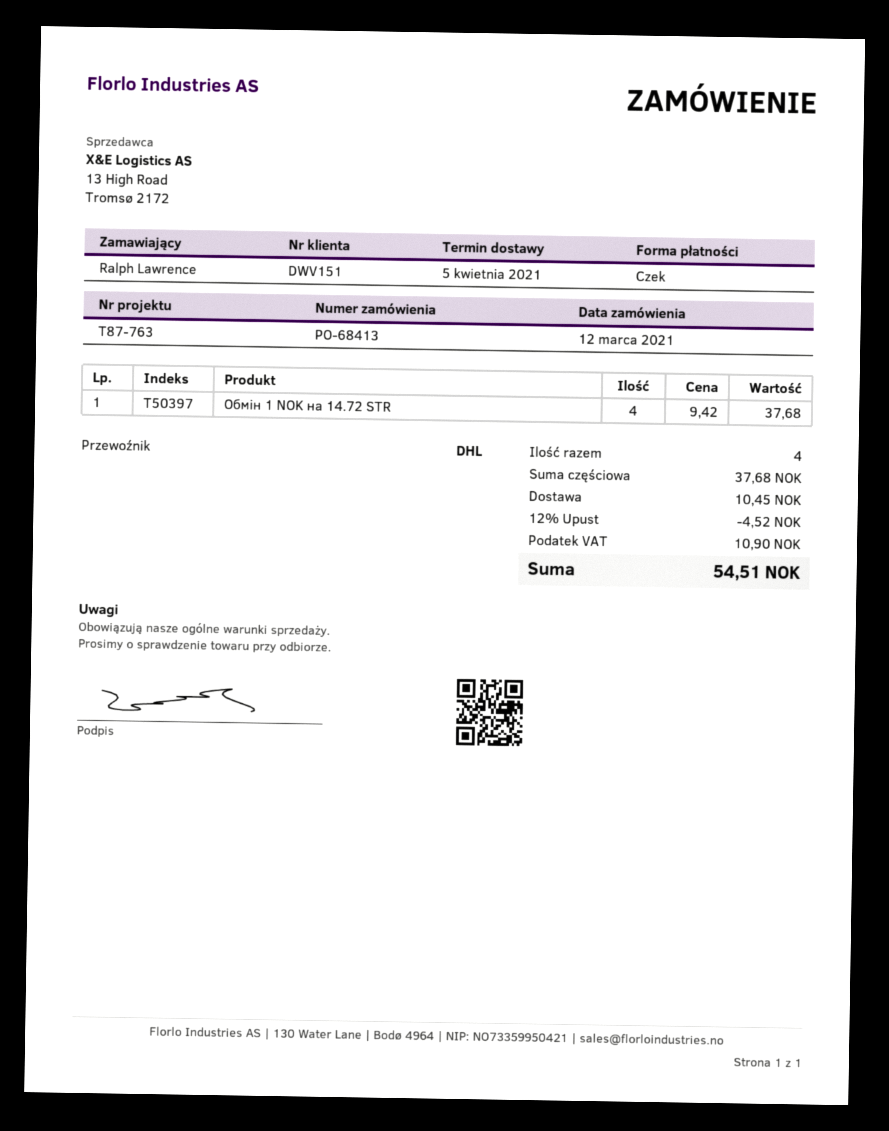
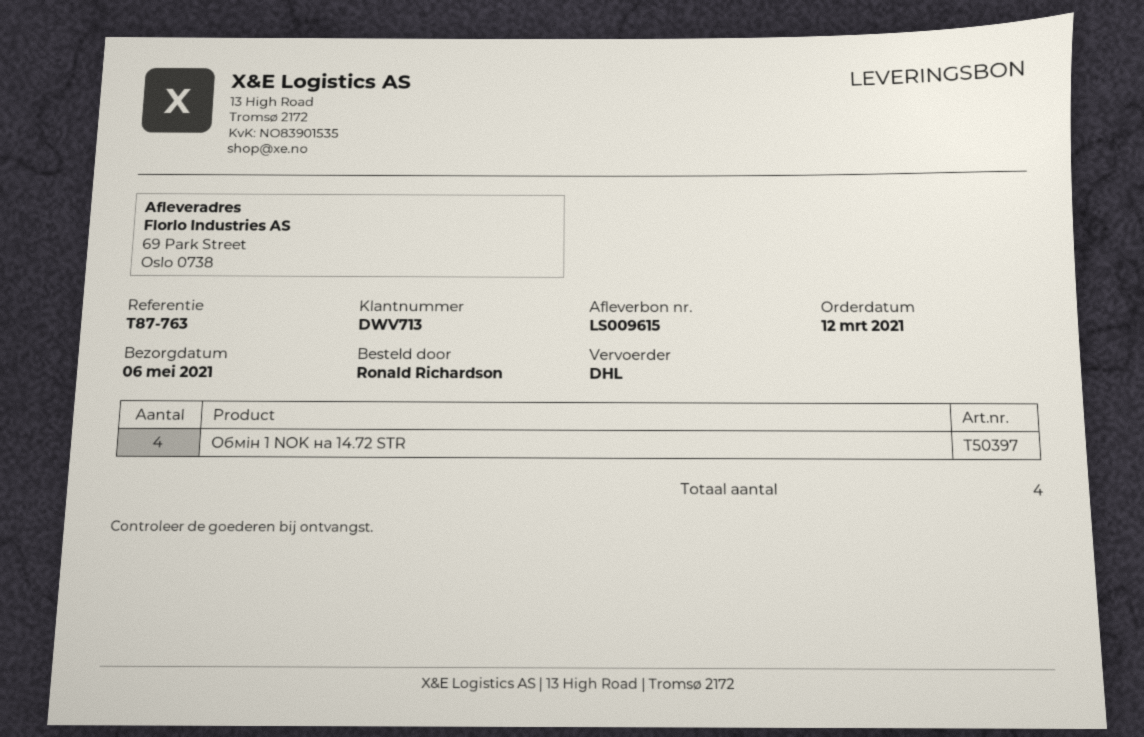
delivery date: 2021-04-05 -> 2021-05-06
customer number: DWV151 -> DWV713
ordered by: Ralph Lawrence -> Ronald Richardson

